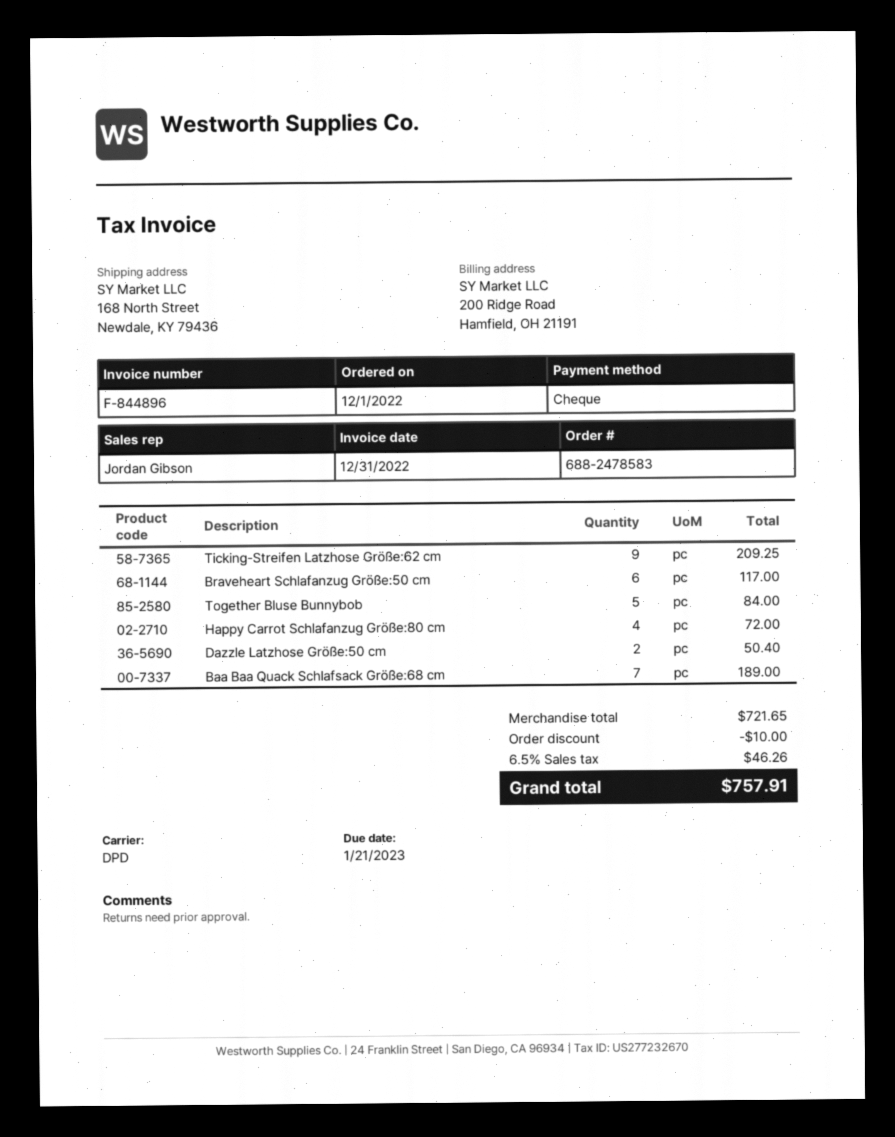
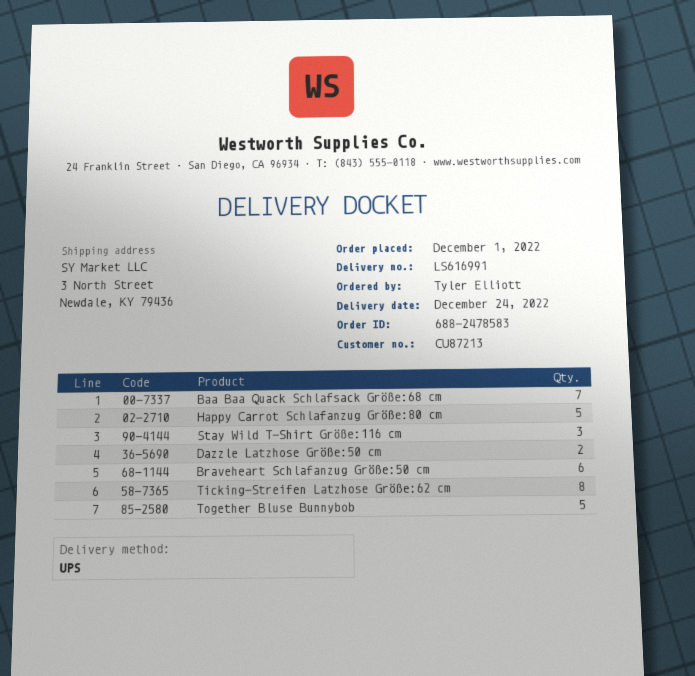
shipping method: DPD -> UPS
ship to: 168 North Street, Newdale, KY 79436 -> 3 North Street, Newdale, KY 79436
Ticking-Streifen Latzhose Größe:62 cm: 9 -> 8
Happy Carrot Schlafanzug Größe:80 cm: 4 -> 5
Stay Wild T-Shirt Größe:116 cm: none -> 3

